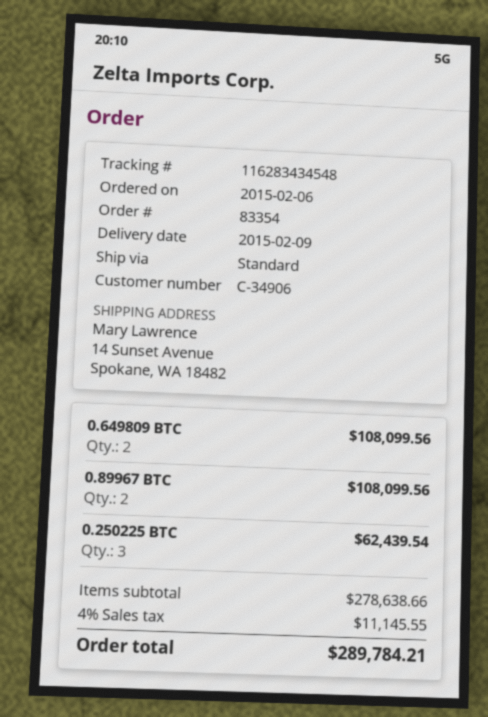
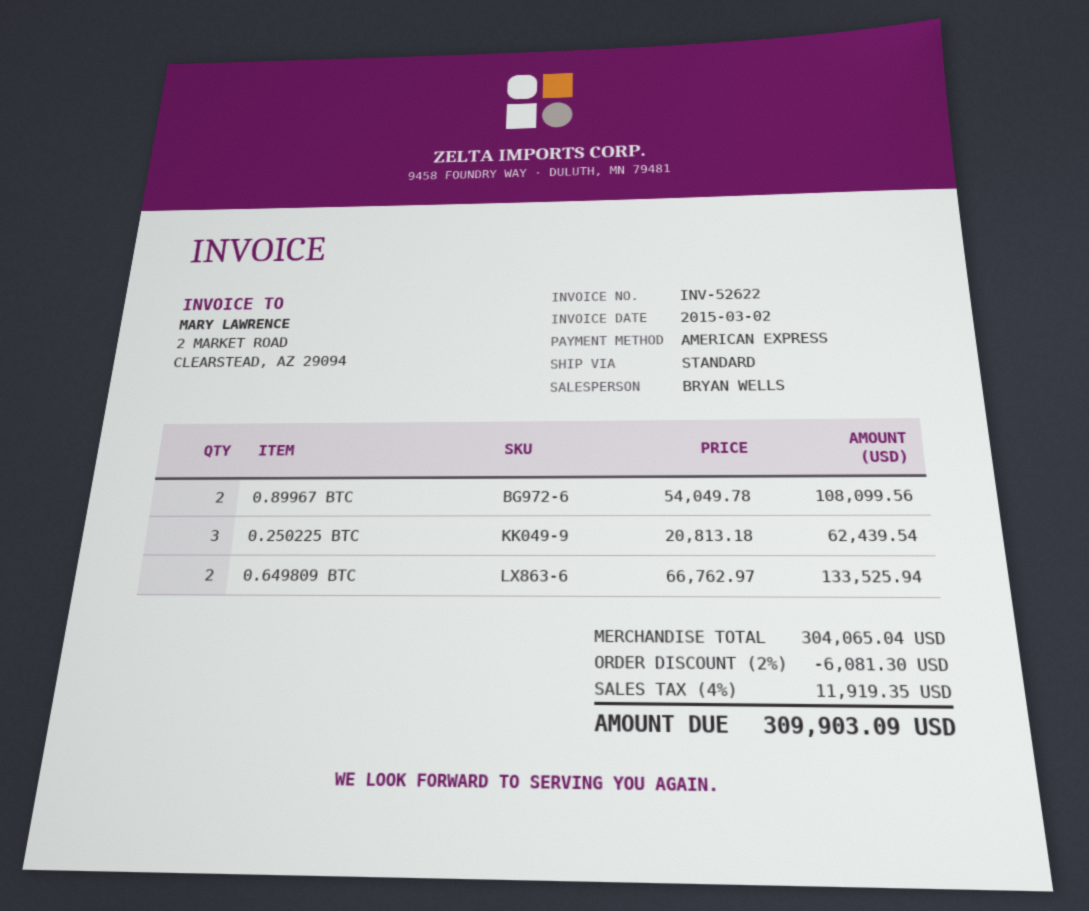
0.649809 BTC: 2 for 108099.56 -> 2 for 133525.94
subtotal: 278638.66 -> 304065.04
discount: none -> 2% = 6081.30
tax: 4% = 11145.55 -> 4% = 11919.35
total: 289784.21 -> 309903.09

